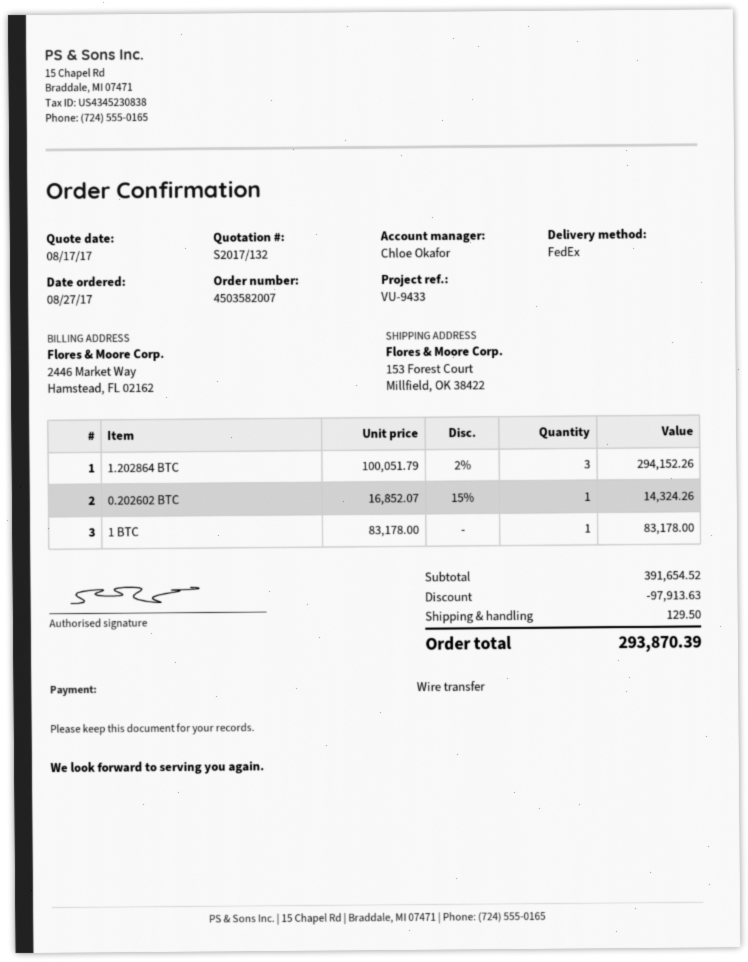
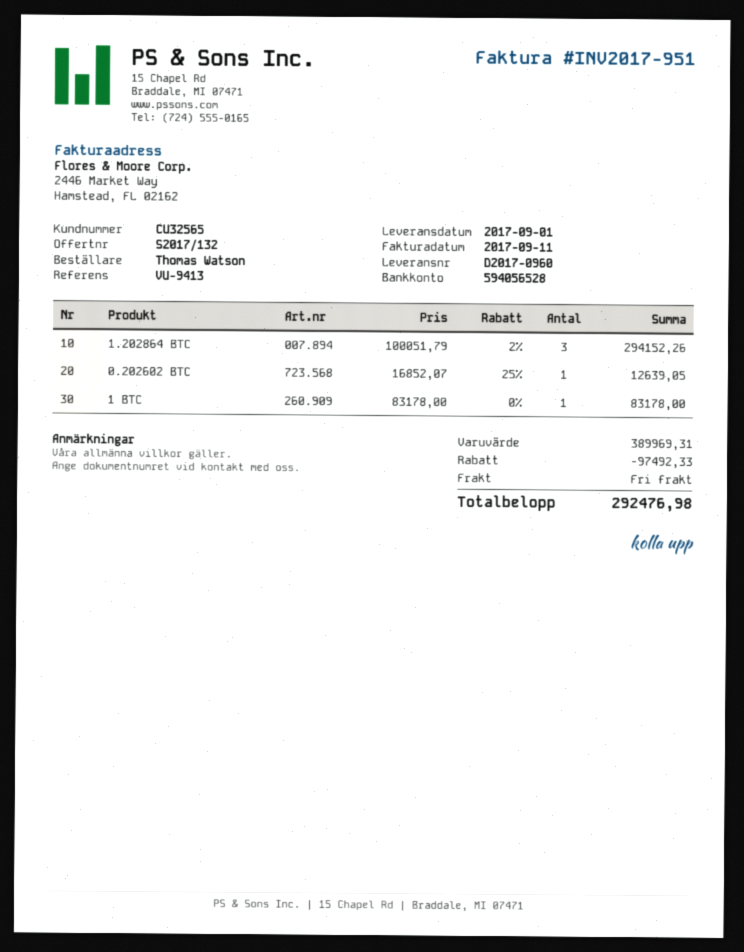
reference: VU-9433 -> VU-9413
0.202602 BTC: 1 x 16852.07 - 15% = 14324.26 -> 1 x 16852.07 - 25% = 12639.05
subtotal: 391654.52 -> 389969.31
discount: 97913.63 -> 97492.33
shipping: 129.50 -> 0.00
total: 293870.39 -> 292476.98

